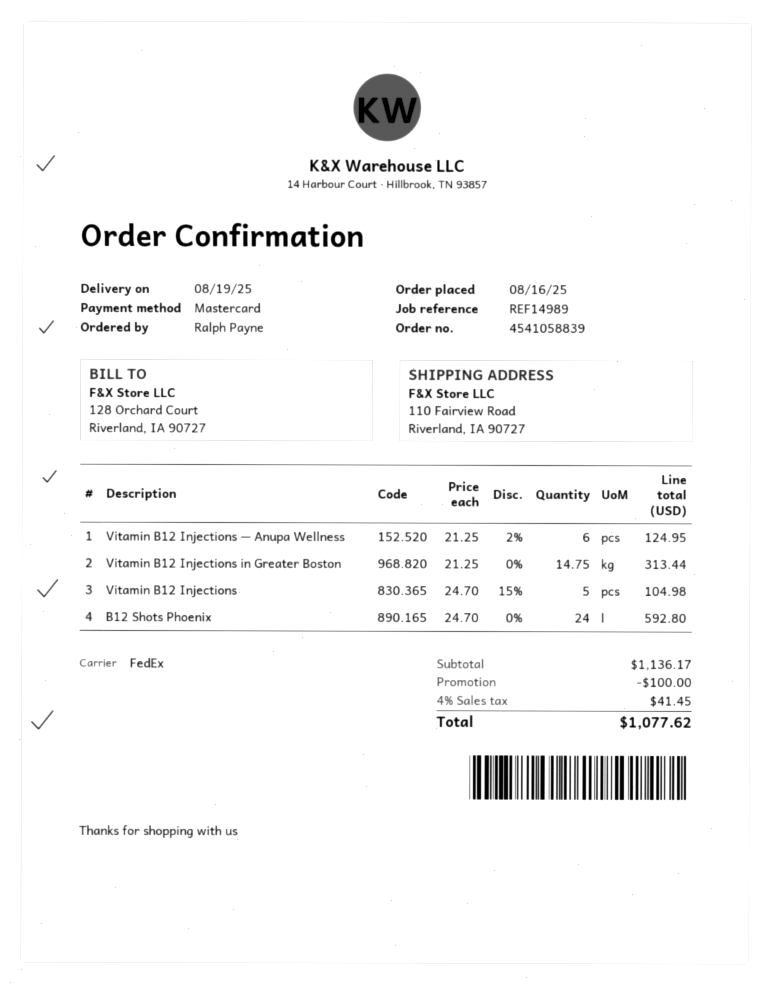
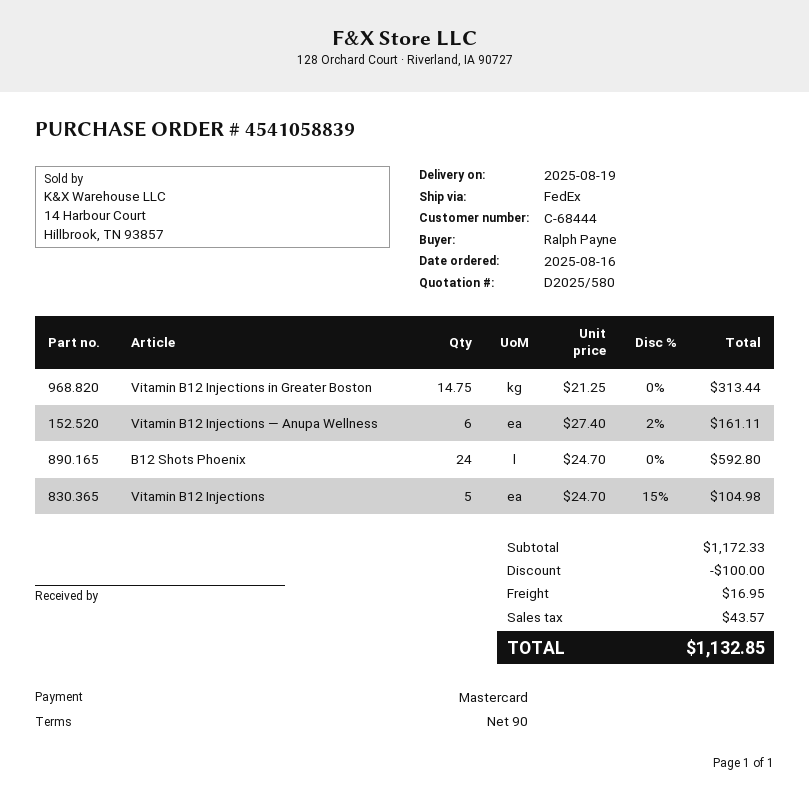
Vitamin B12 Injections — Anupa Wellness: 6 x 21.25 - 2% = 124.95 -> 6 x 27.40 - 2% = 161.11
subtotal: 1136.17 -> 1172.33
shipping: none -> 16.95
tax: 41.45 -> 43.57
total: 1077.62 -> 1132.85

